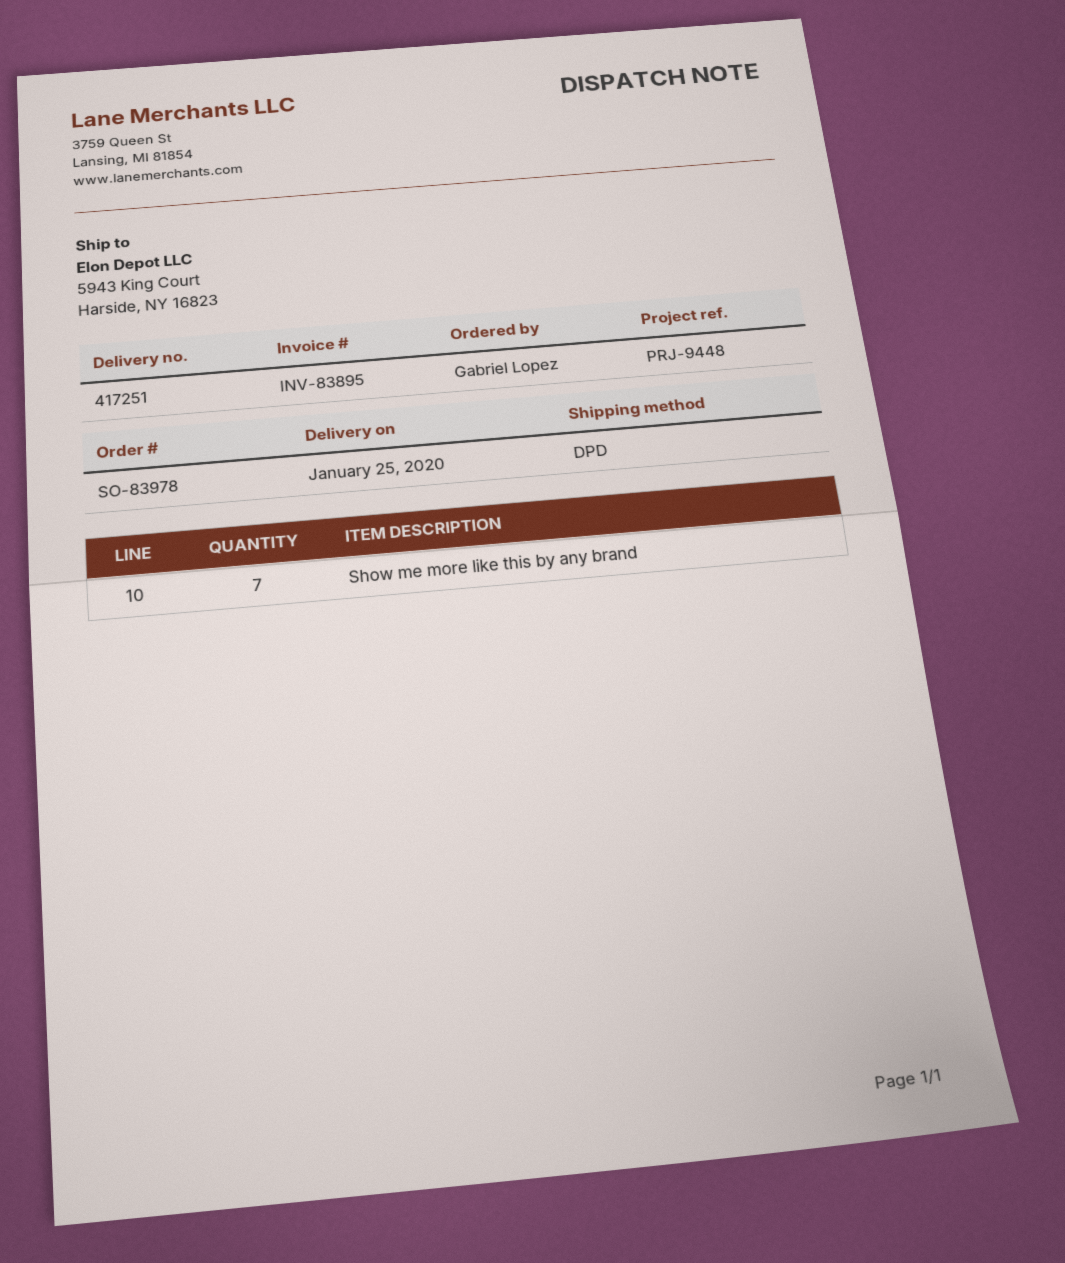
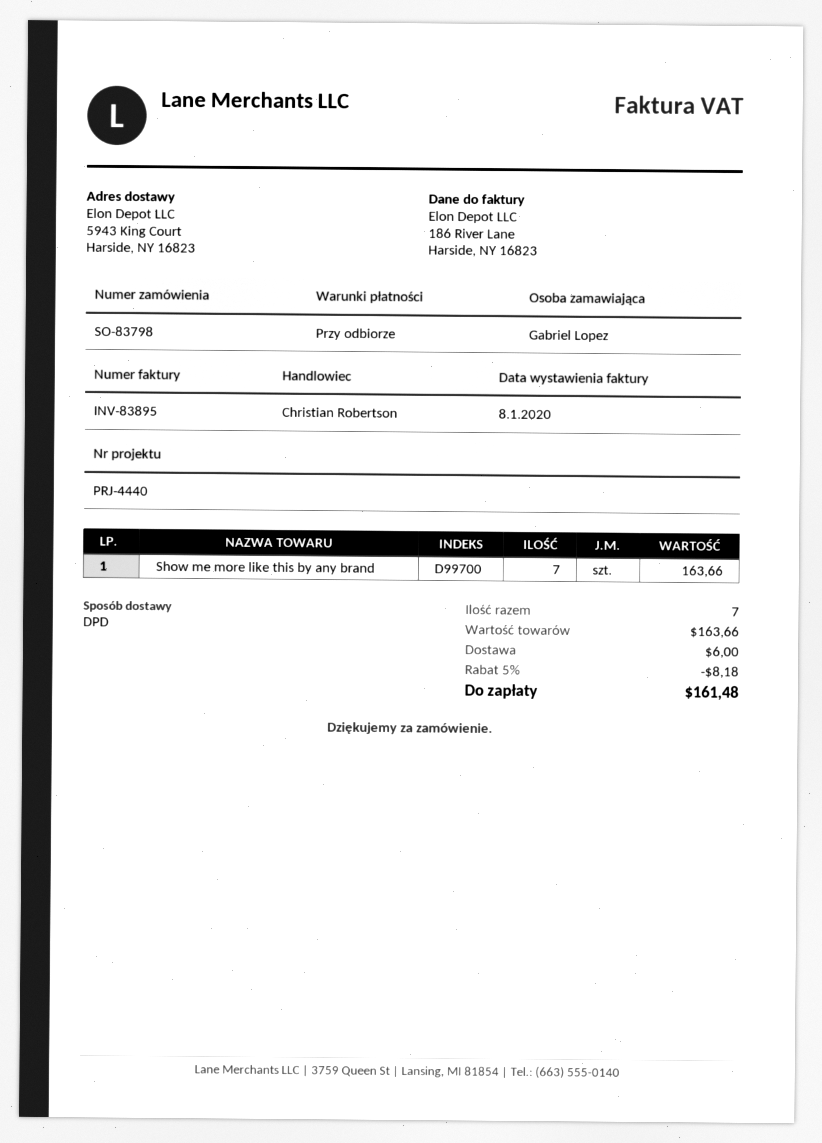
order number: SO-83978 -> SO-83798
reference: PRJ-9448 -> PRJ-4440

